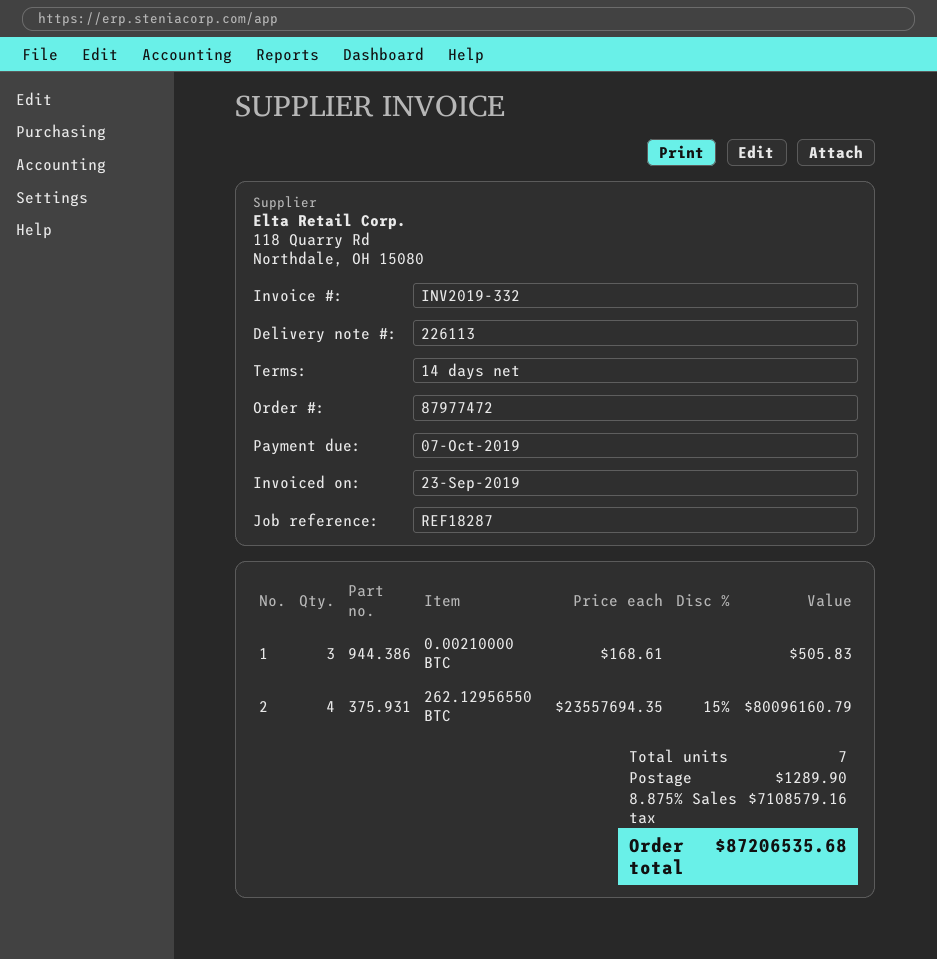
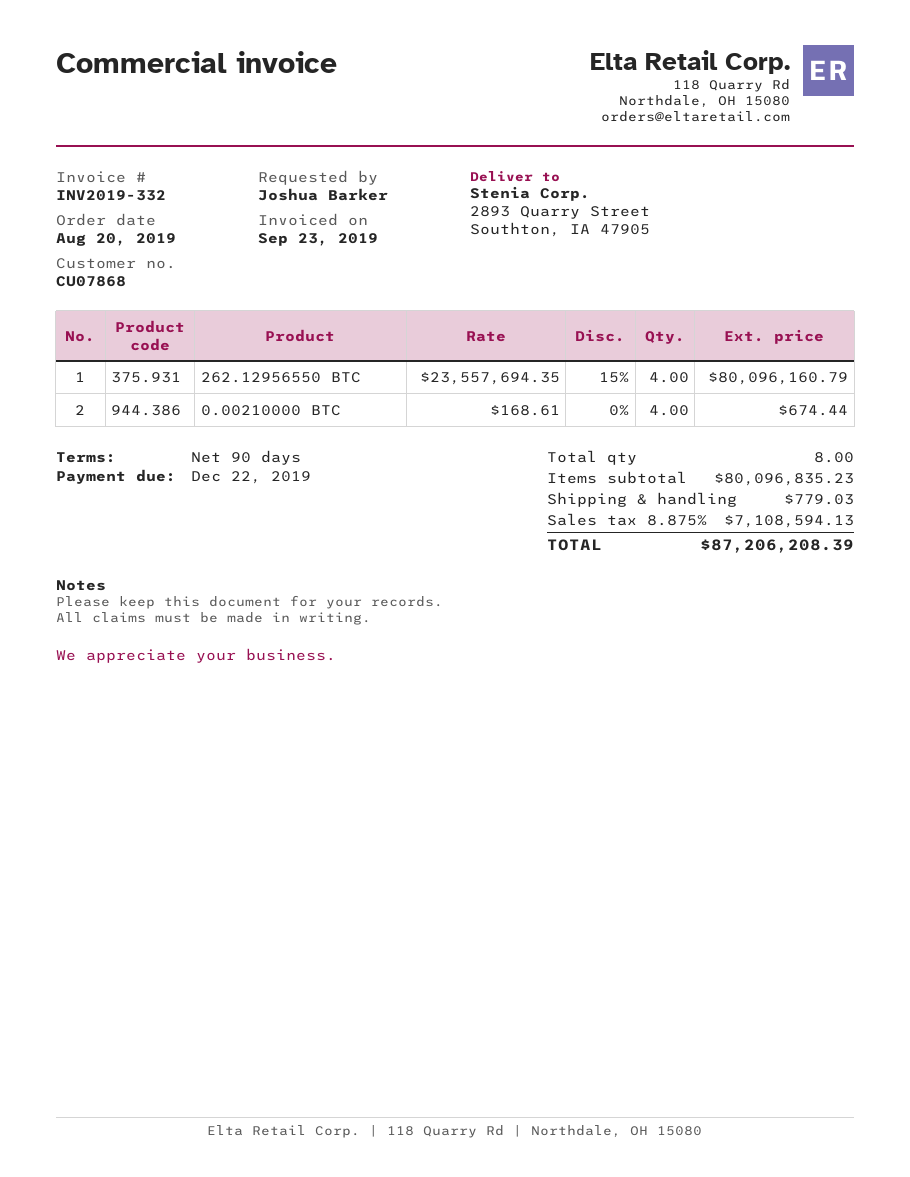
payment terms: 14 days -> 90 days
due date: 2019-10-07 -> 2019-12-22
0.00210000 BTC: 3 x 168.61 = 505.83 -> 4 x 168.61 = 674.44
total quantity: 7 -> 8
shipping: 1289.90 -> 779.03
tax: 8.875% = 7108579.16 -> 8.875% = 7108594.13
total: 87206535.68 -> 87206208.39

